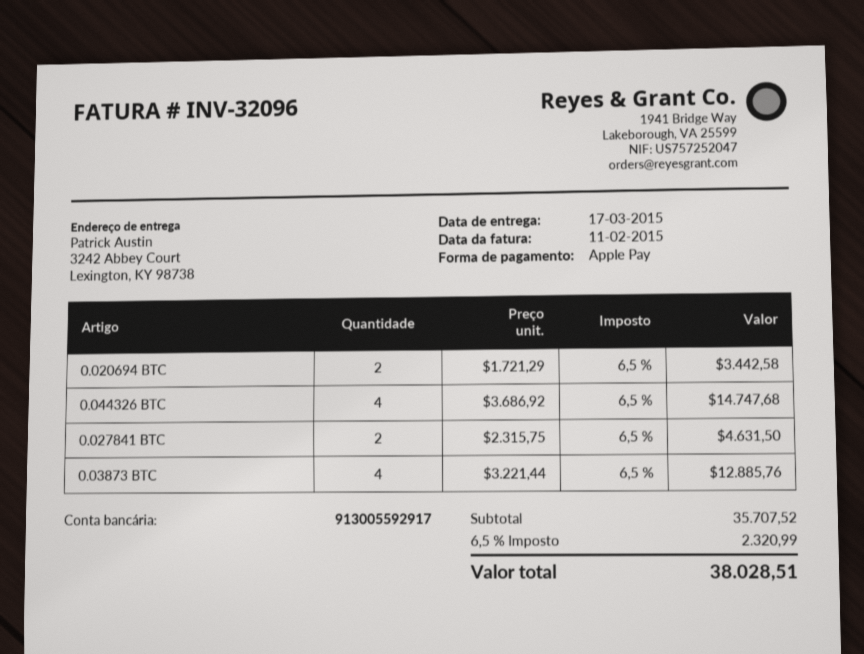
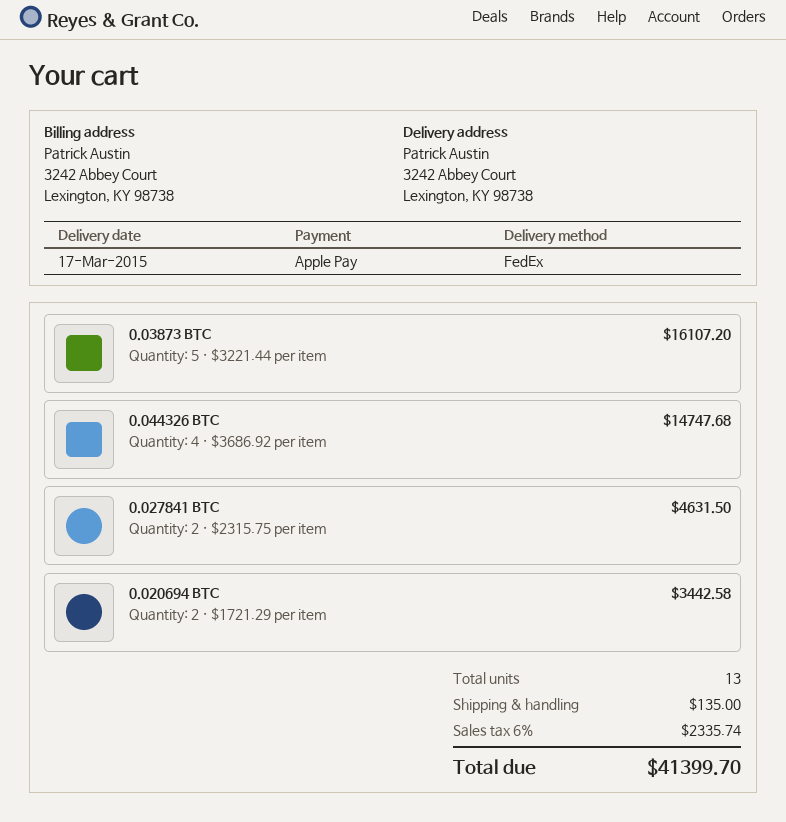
0.03873 BTC: 4 x 3221.44 = 12885.76 -> 5 x 3221.44 = 16107.20
shipping: none -> 135.00
tax: 6.5% = 2320.99 -> 6% = 2335.74
total: 38028.51 -> 41399.70

